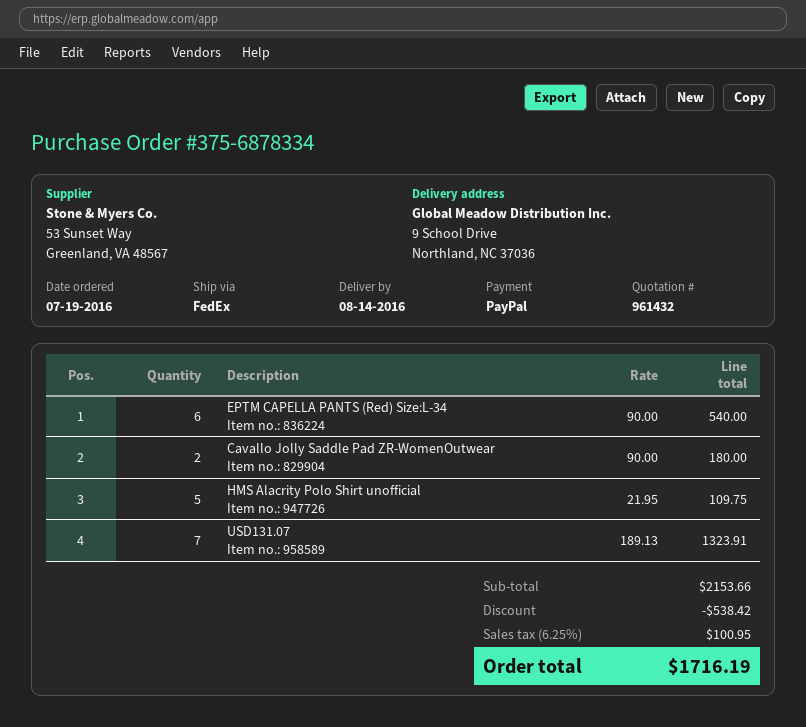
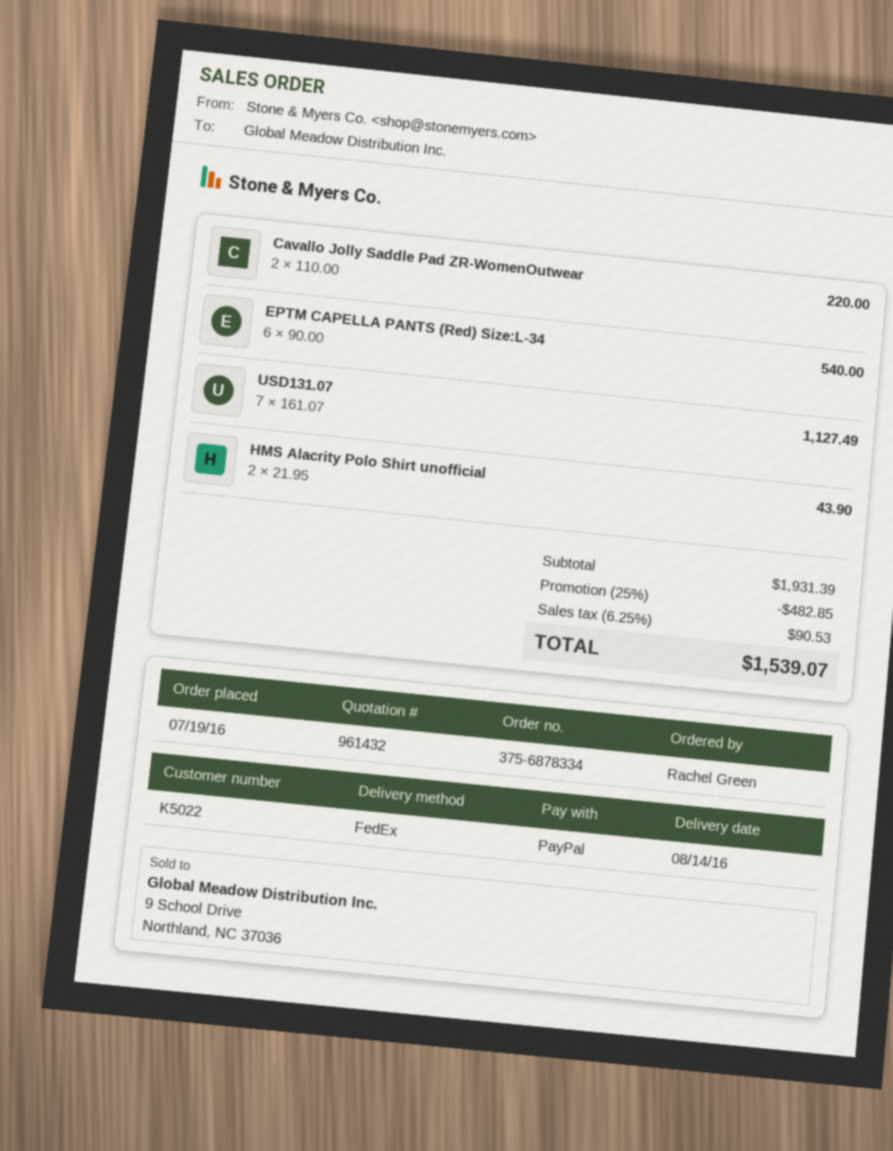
Cavallo Jolly Saddle Pad ZR-WomenOutwear: 2 x 90.00 = 180.00 -> 2 x 110.00 = 220.00
HMS Alacrity Polo Shirt unofficial: 5 x 21.95 = 109.75 -> 2 x 21.95 = 43.90
USD131.07: 7 x 189.13 = 1323.91 -> 7 x 161.07 = 1127.49
subtotal: 2153.66 -> 1931.39
discount: 538.42 -> 482.85
tax: 6.25% = 100.95 -> 6.25% = 90.53
total: 1716.19 -> 1539.07

